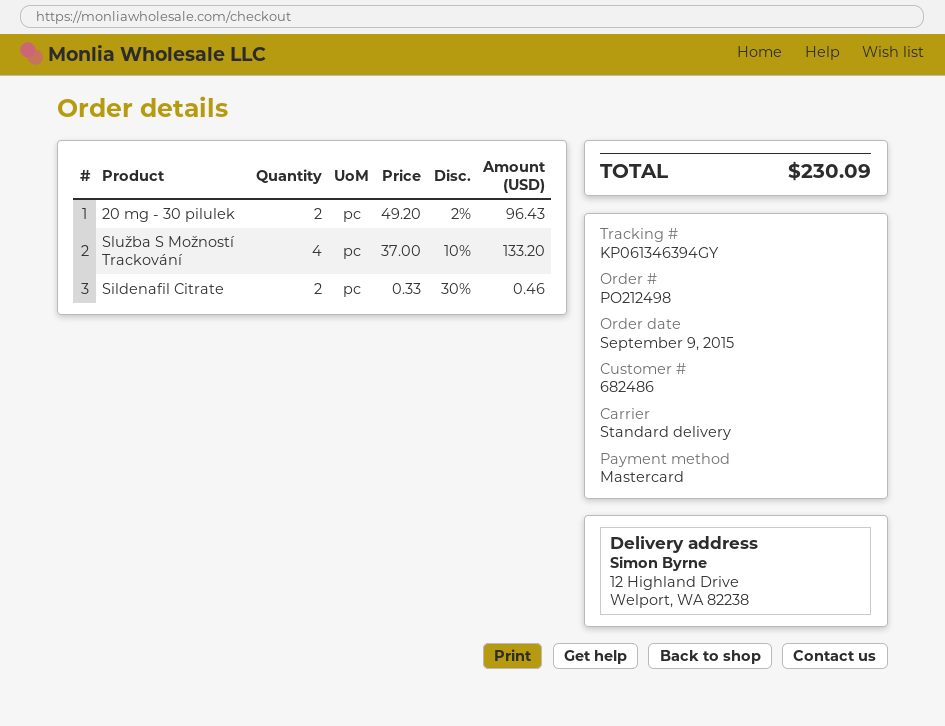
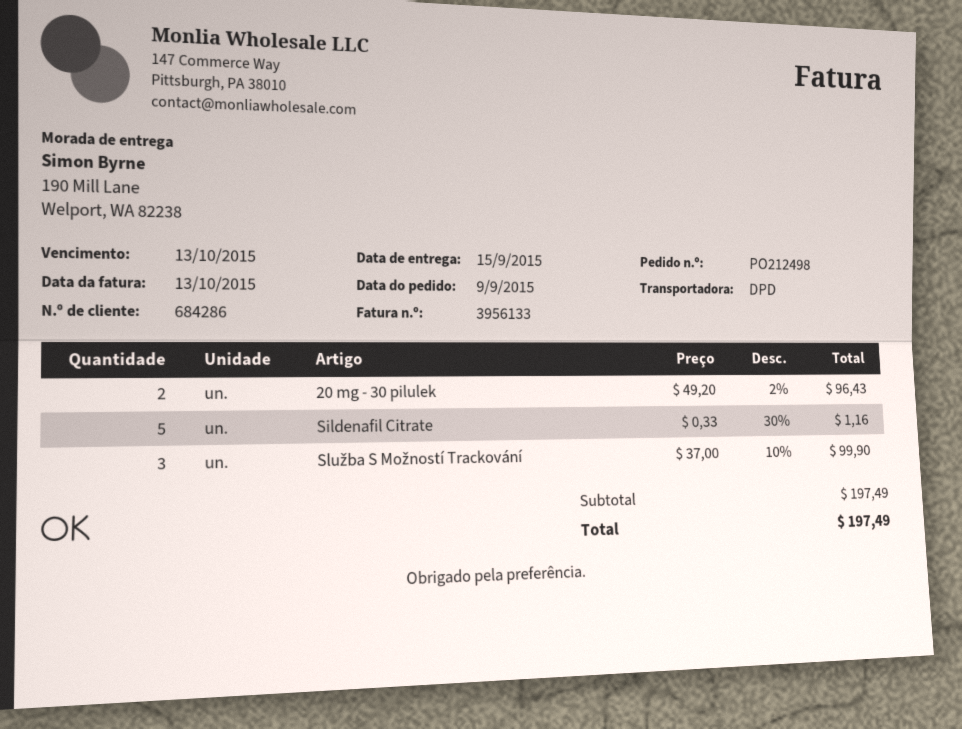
customer number: 682486 -> 684286
shipping method: standard -> DPD
ship to: 12 Highland Drive, Welport, WA 82238 -> 190 Mill Lane, Welport, WA 82238
Služba S Možností Trackování: 4 x 37.00 - 10% = 133.20 -> 3 x 37.00 - 10% = 99.90
Sildenafil Citrate: 2 x 0.33 - 30% = 0.46 -> 5 x 0.33 - 30% = 1.16
total: 230.09 -> 197.49

